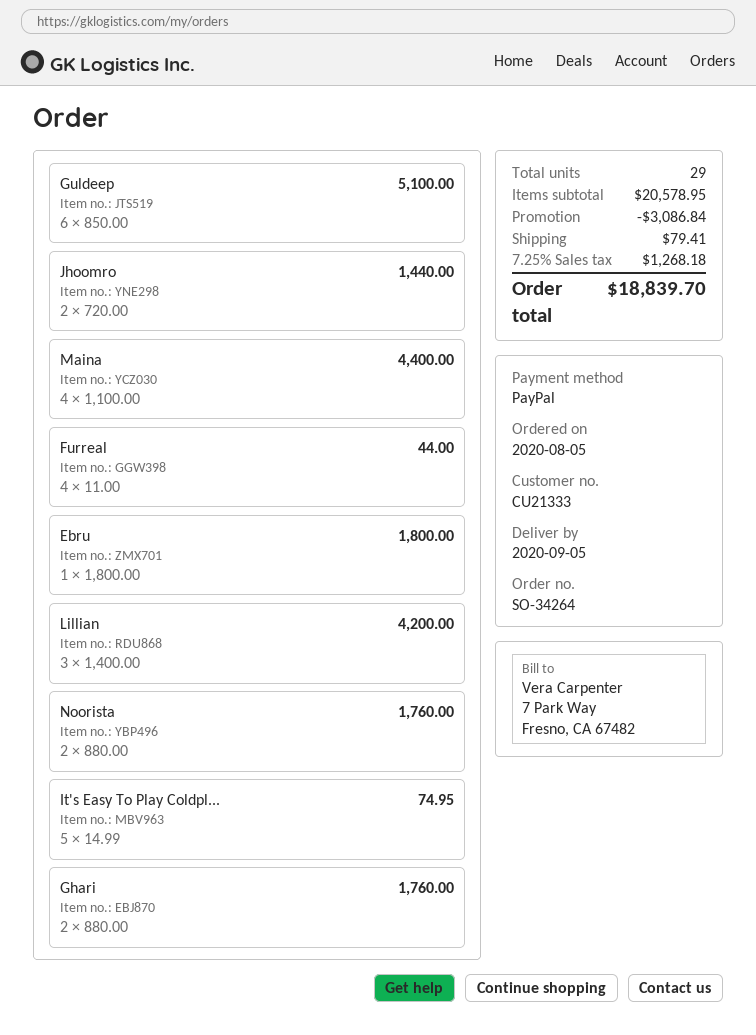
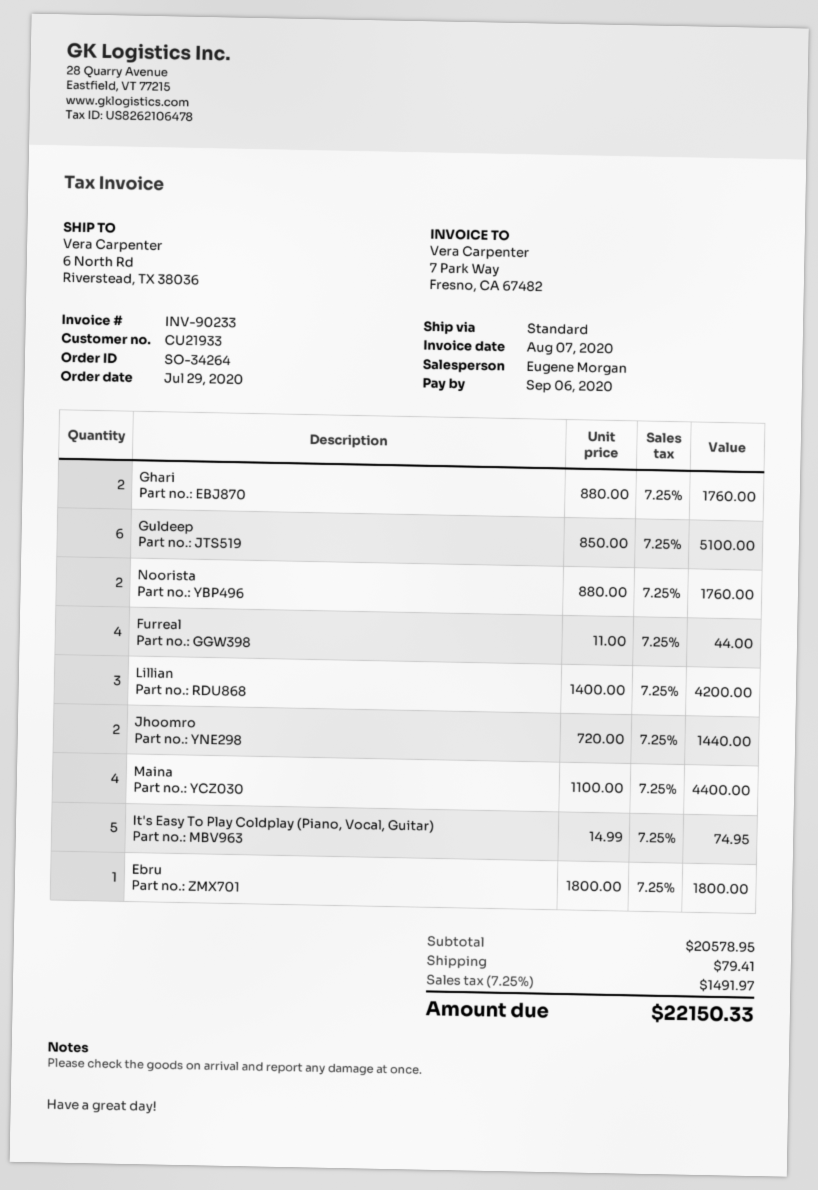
order date: 2020-08-05 -> 2020-07-29
customer number: CU21333 -> CU21933
discount: 3086.84 -> none
tax: 7.25% = 1268.18 -> 7.25% = 1491.97
total: 18839.70 -> 22150.33

